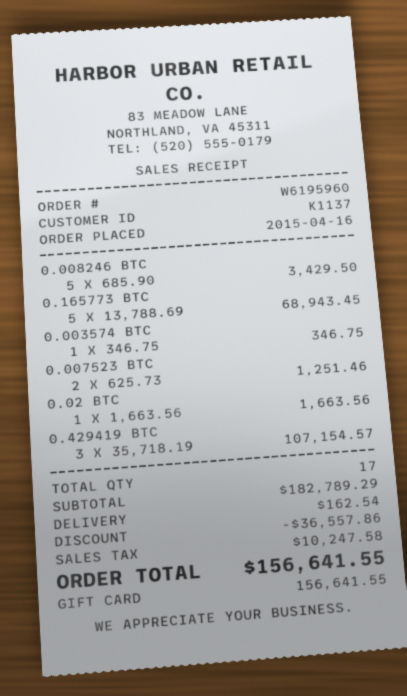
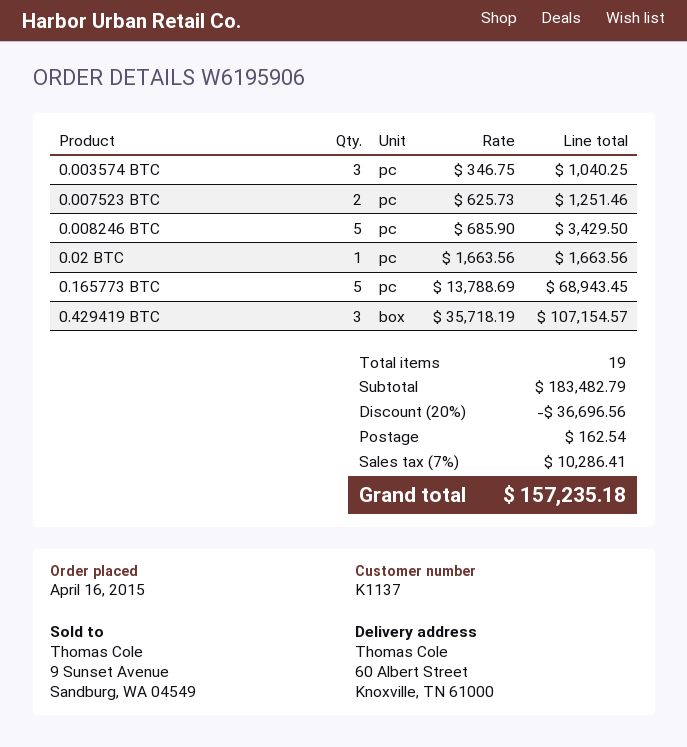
order number: W6195960 -> W6195906
0.003574 BTC: 1 x 346.75 = 346.75 -> 3 x 346.75 = 1040.25
total quantity: 17 -> 19
subtotal: 182789.29 -> 183482.79
discount: 36557.86 -> 36696.56
tax: 10247.58 -> 10286.41
total: 156641.55 -> 157235.18

